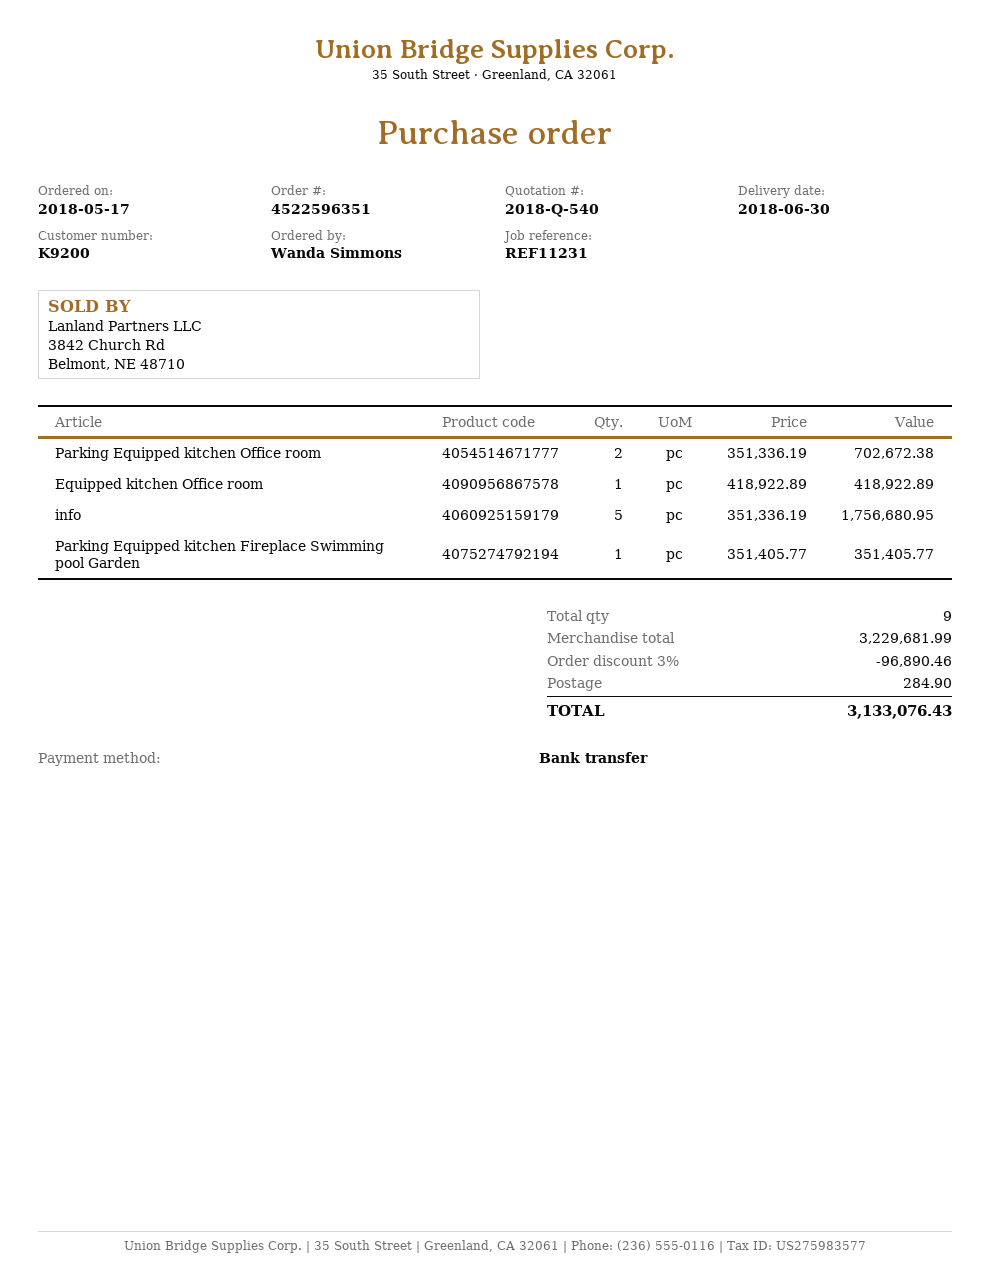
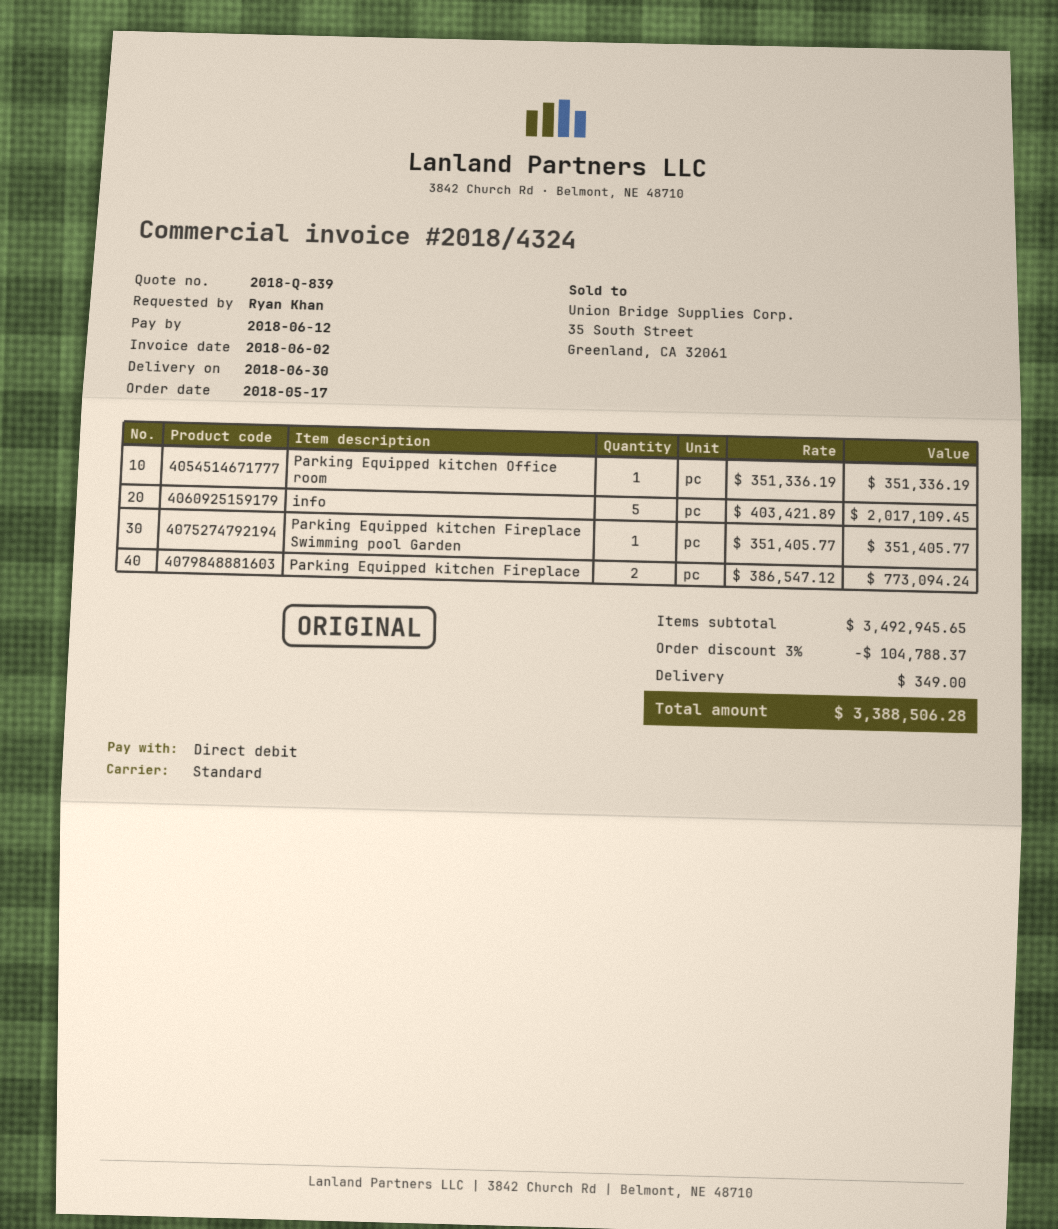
quote number: 2018-Q-540 -> 2018-Q-839
ordered by: Wanda Simmons -> Ryan Khan
payment method: bank transfer -> direct debit
Parking Equipped kitchen Office room: 2 x 351336.19 = 702672.38 -> 1 x 351336.19 = 351336.19
Equipped kitchen Office room: 1 x 418922.89 = 418922.89 -> none
info: 5 x 351336.19 = 1756680.95 -> 5 x 403421.89 = 2017109.45
Parking Equipped kitchen Fireplace: none -> 2 x 386547.12 = 773094.24
subtotal: 3229681.99 -> 3492945.65
discount: 3% = 96890.46 -> 3% = 104788.37
shipping: 284.90 -> 349.00
total: 3133076.43 -> 3388506.28

